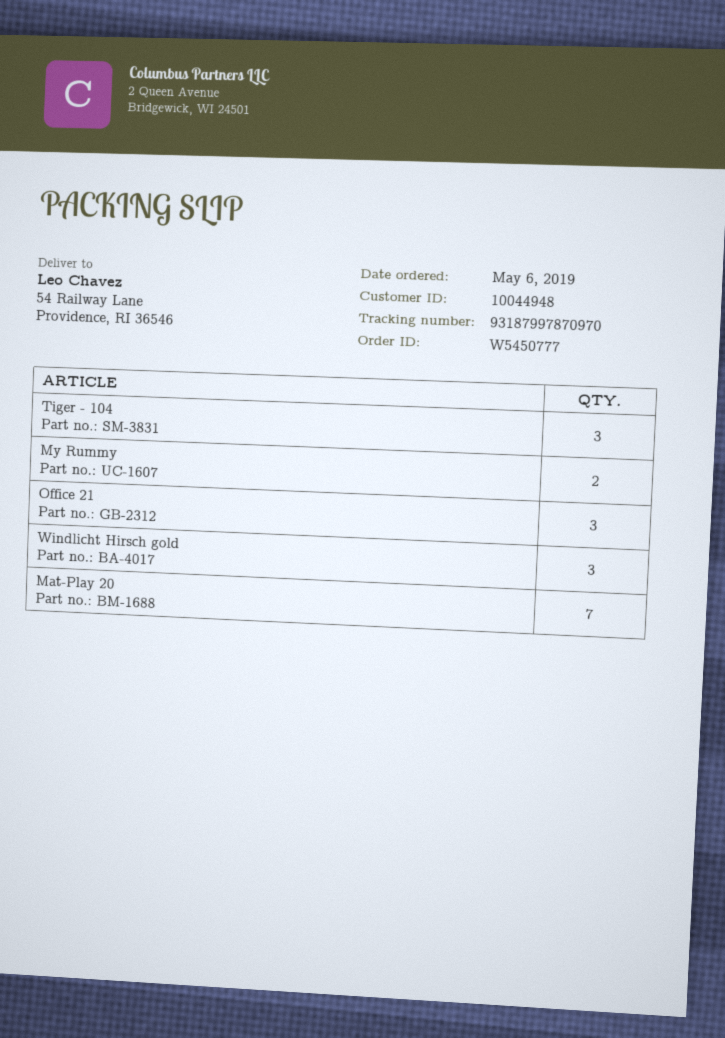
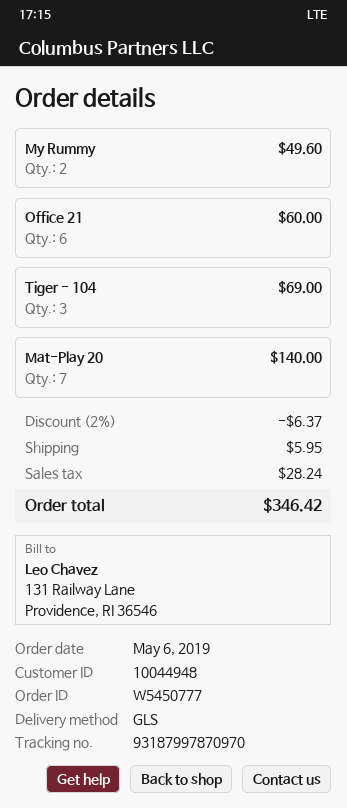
Office 21: 3 -> 6
Windlicht Hirsch gold: 3 -> none

